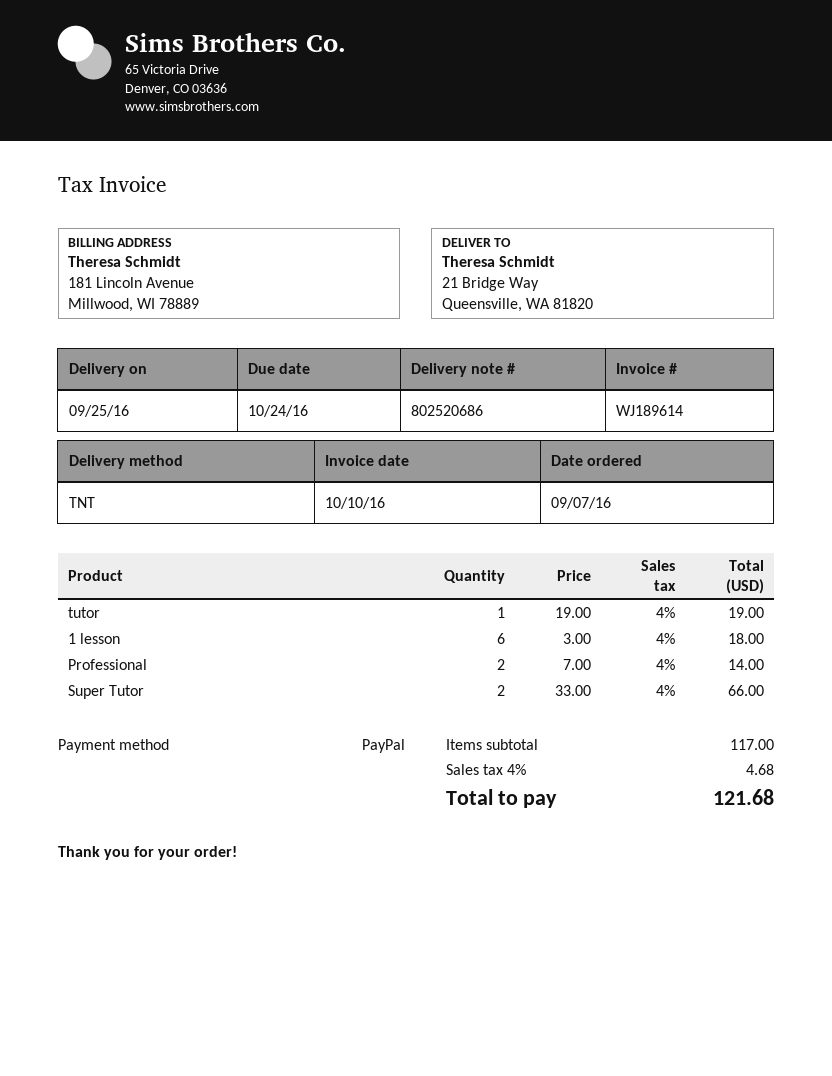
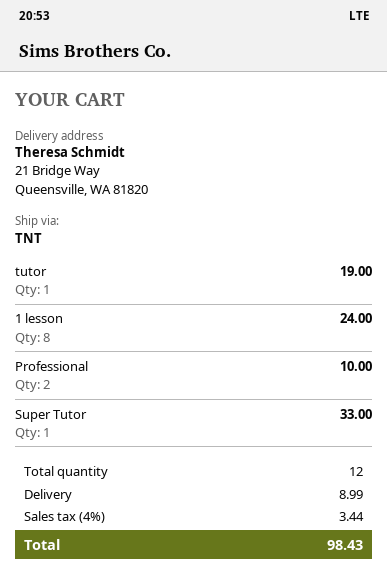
1 lesson: 6 for 18.00 -> 8 for 24.00
Professional: 2 for 14.00 -> 2 for 10.00
Super Tutor: 2 for 66.00 -> 1 for 33.00
shipping: none -> 8.99
tax: 4% = 4.68 -> 4% = 3.44
total: 121.68 -> 98.43

